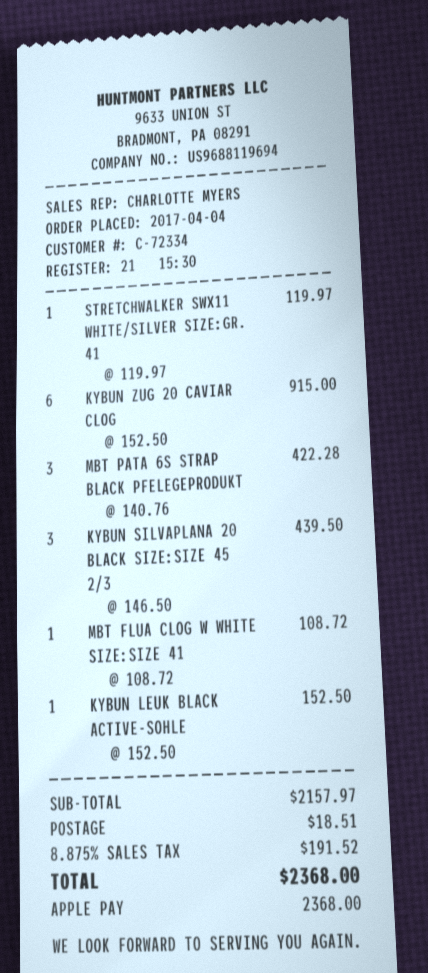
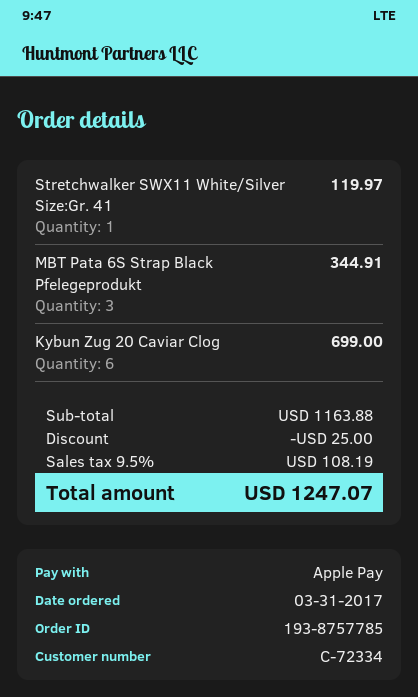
order date: 2017-04-04 -> 2017-03-31
KYBUN ZUG 20 CAVIAR CLOG: 6 for 915.00 -> 6 for 699.00
MBT PATA 6S STRAP BLACK PFELEGEPRODUKT: 3 for 422.28 -> 3 for 344.91
KYBUN SILVAPLANA 20 BLACK SIZE:SIZE 45 2/3: 3 for 439.50 -> none
MBT FLUA CLOG W WHITE SIZE:SIZE 41: 1 for 108.72 -> none
KYBUN LEUK BLACK ACTIVE-SOHLE: 1 for 152.50 -> none
subtotal: 2157.97 -> 1163.88
discount: none -> 25.00
shipping: 18.51 -> none
tax: 8.875% = 191.52 -> 9.5% = 108.19
total: 2368.00 -> 1247.07

